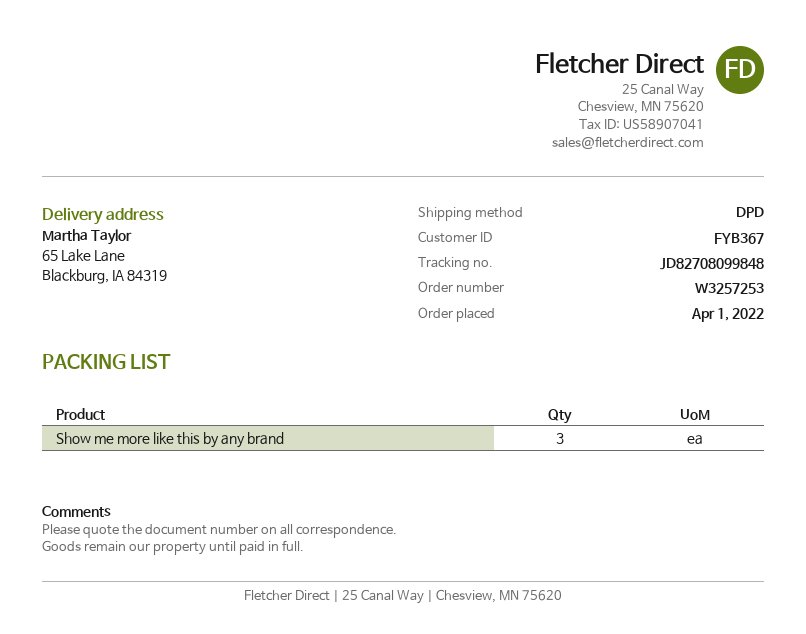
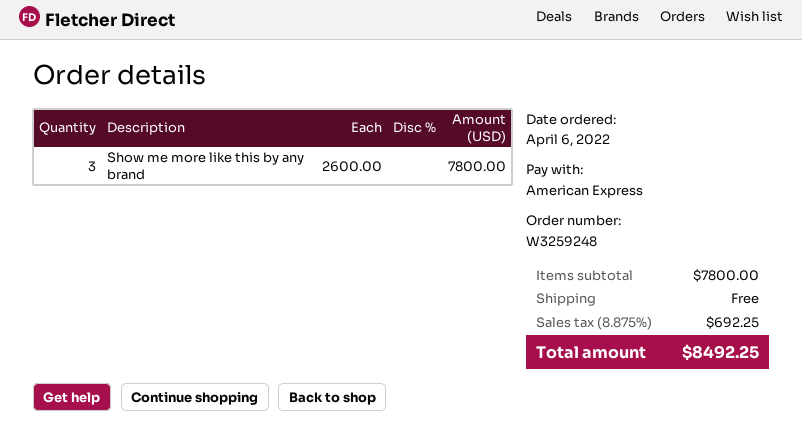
order number: W3257253 -> W3259248
order date: 2022-04-01 -> 2022-04-06

